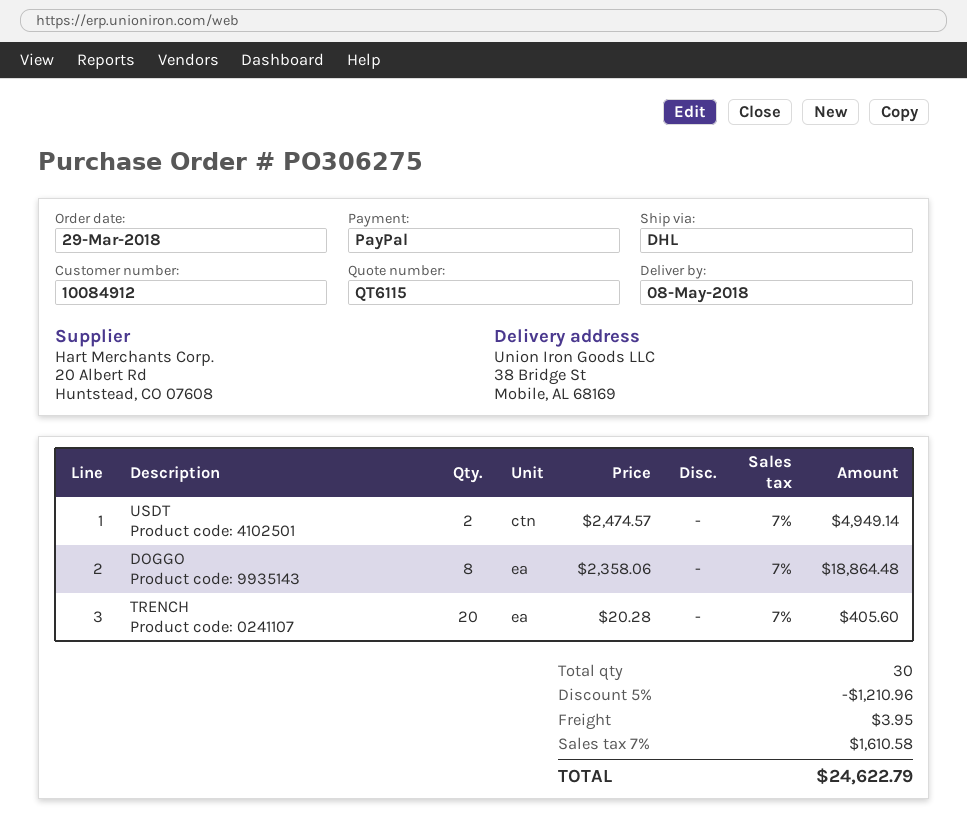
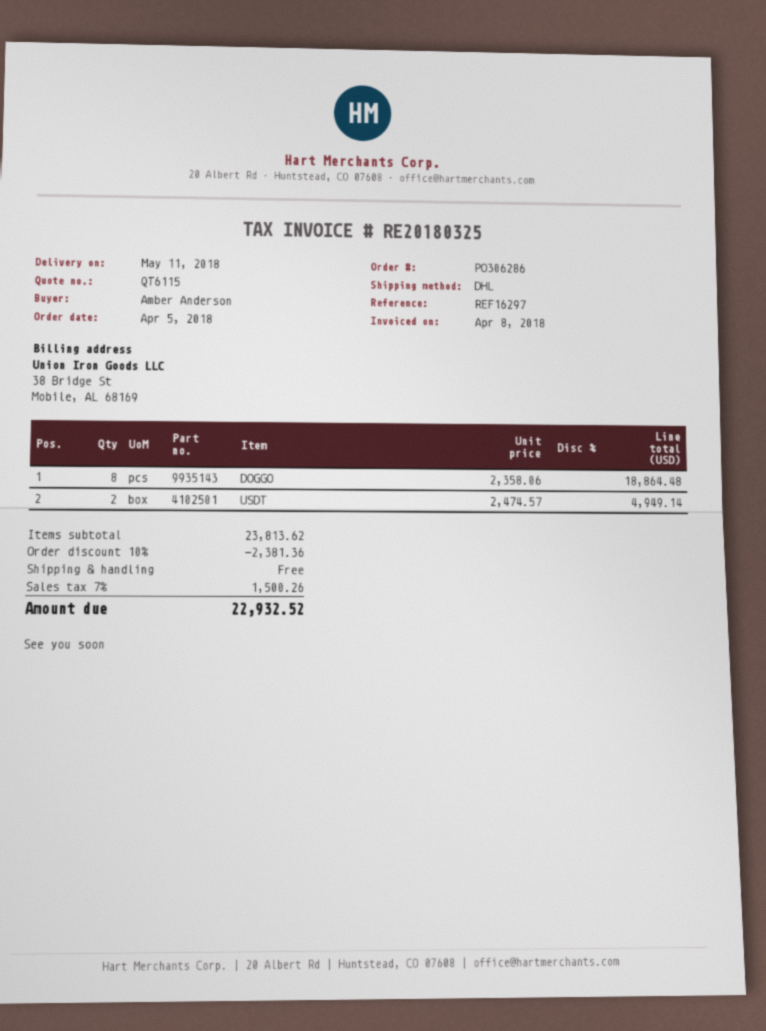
order number: PO306275 -> PO306286
order date: 2018-03-29 -> 2018-04-05
delivery date: 2018-05-08 -> 2018-05-11
TRENCH: 20 x 20.28 = 405.60 -> none
discount: 5% = 1210.96 -> 10% = 2381.36
shipping: 3.95 -> 0.00
tax: 7% = 1610.58 -> 7% = 1500.26
total: 24622.79 -> 22932.52

